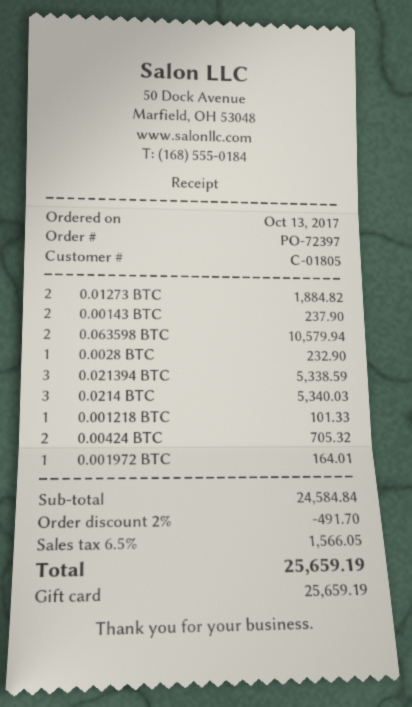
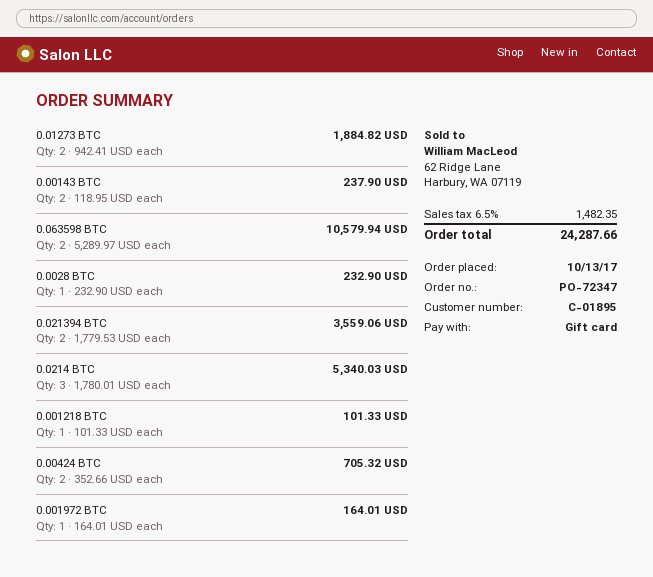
order number: PO-72397 -> PO-72347
customer number: C-01805 -> C-01895
0.021394 BTC: 3 for 5338.59 -> 2 for 3559.06
discount: 2% = 491.70 -> none
tax: 6.5% = 1566.05 -> 6.5% = 1482.35
total: 25659.19 -> 24287.66

